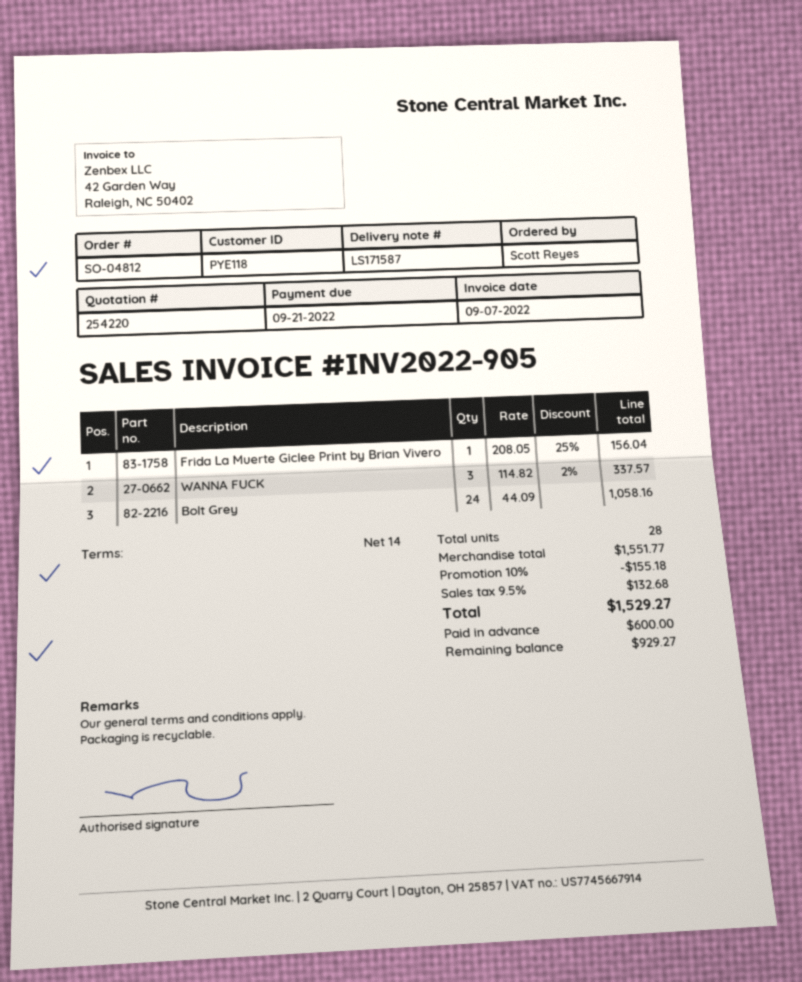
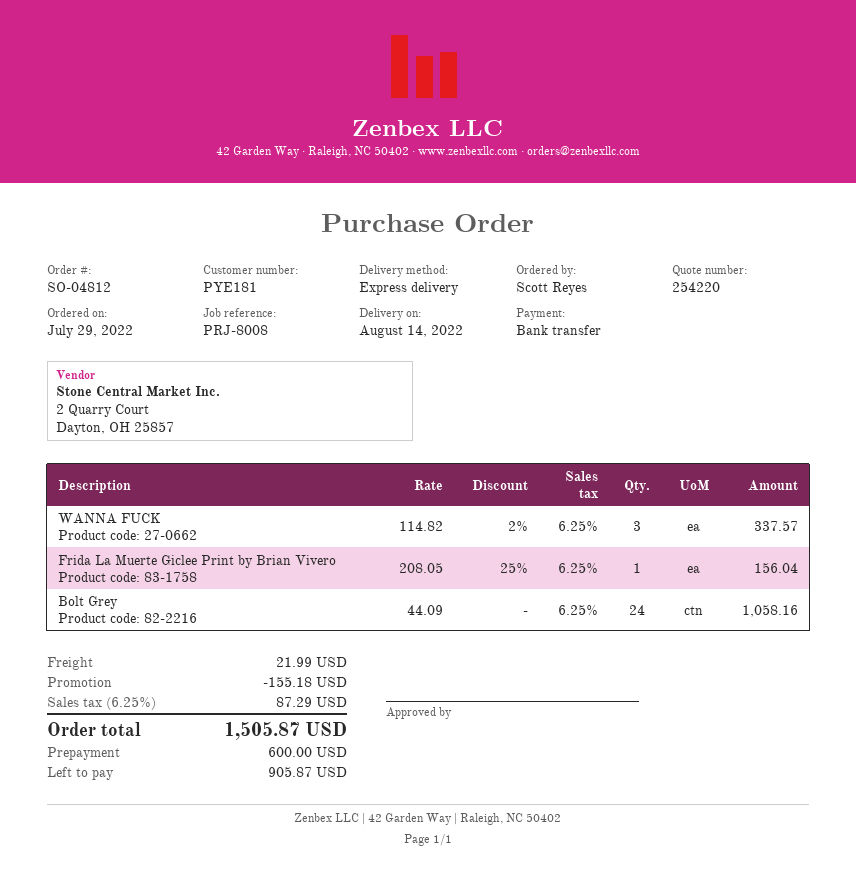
customer number: PYE118 -> PYE181
shipping: none -> 21.99
tax: 9.5% = 132.68 -> 6.25% = 87.29
total: 1529.27 -> 1505.87
balance: 929.27 -> 905.87

